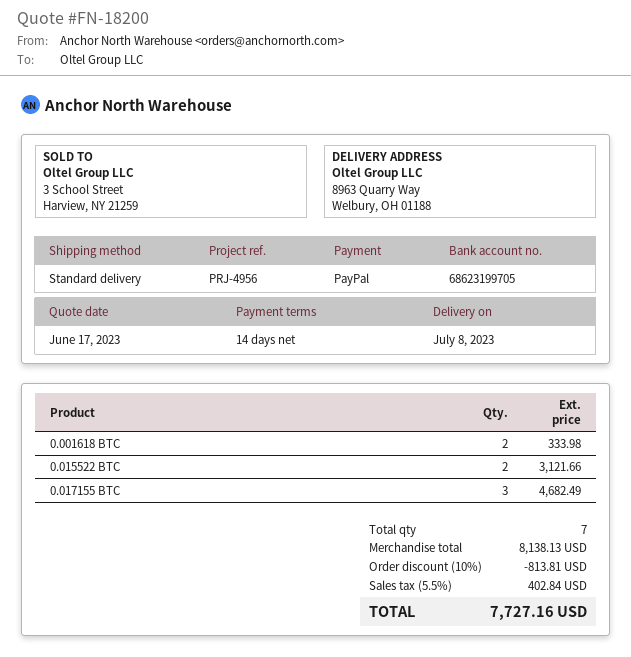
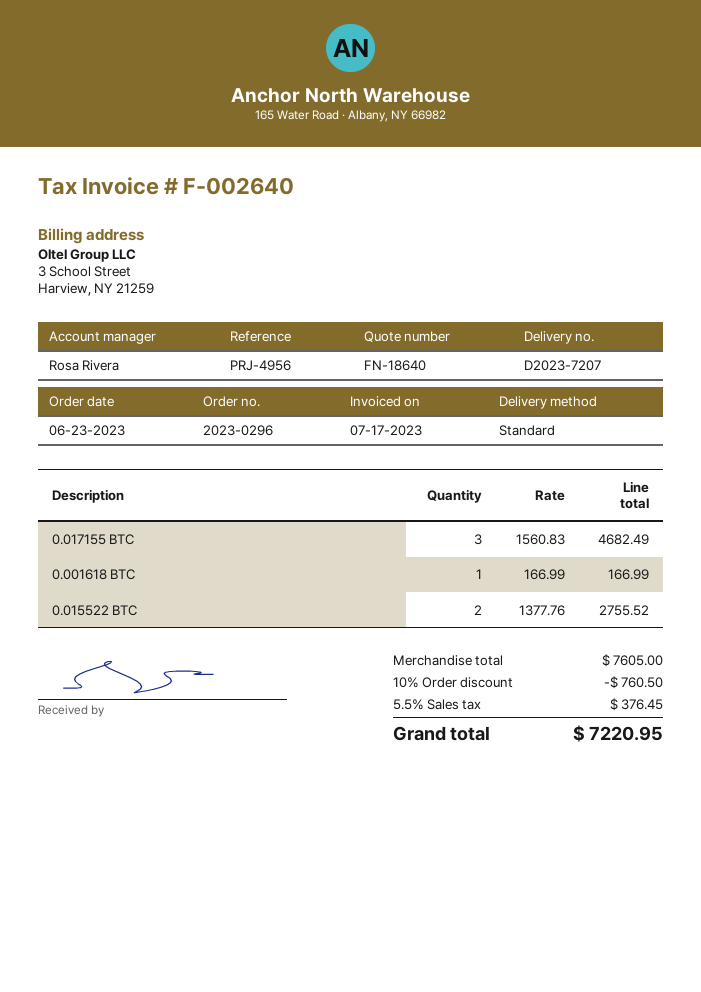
quote number: FN-18200 -> FN-18640
0.001618 BTC: 2 for 333.98 -> 1 for 166.99
0.015522 BTC: 2 for 3121.66 -> 2 for 2755.52
subtotal: 8138.13 -> 7605.00
discount: 10% = 813.81 -> 10% = 760.50
tax: 5.5% = 402.84 -> 5.5% = 376.45
total: 7727.16 -> 7220.95

